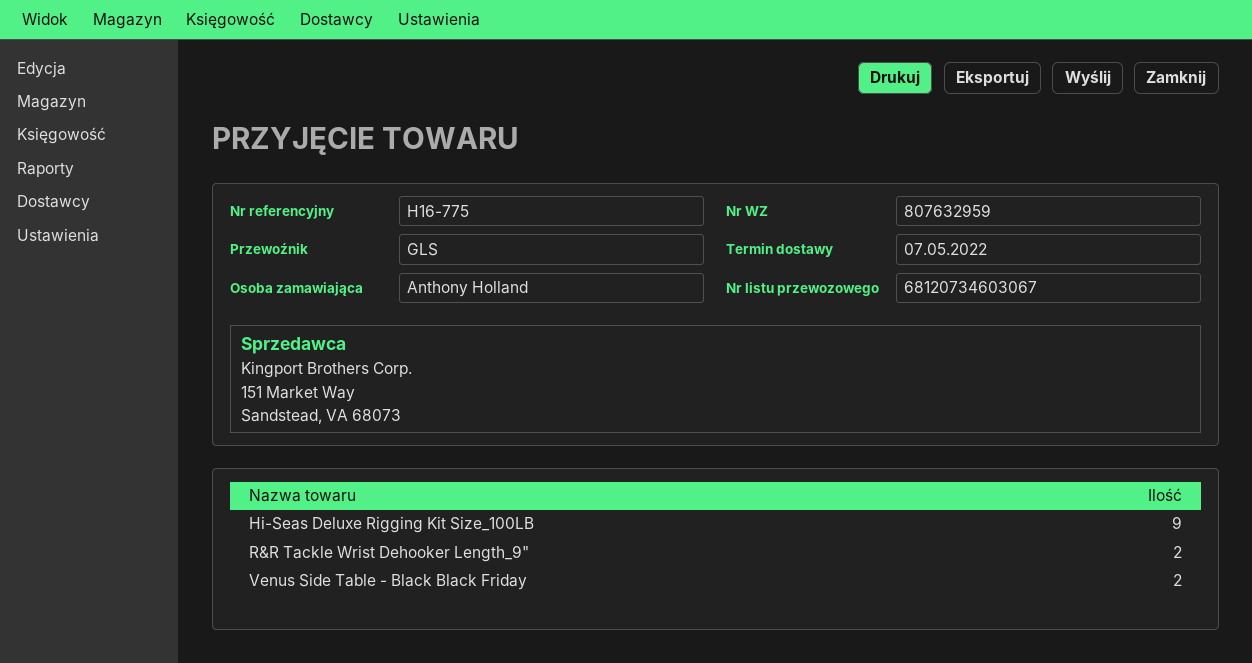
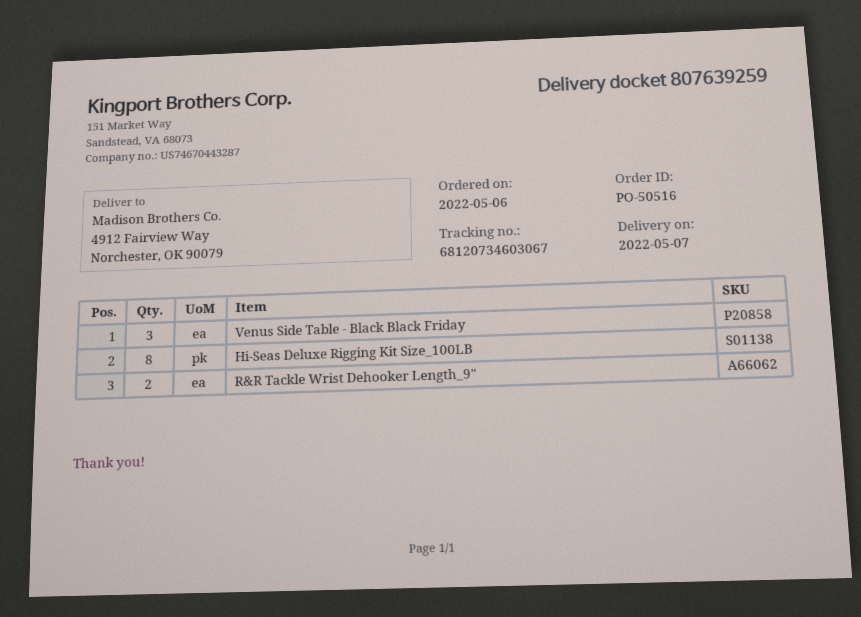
delivery note number: 807632959 -> 807639259
Hi-Seas Deluxe Rigging Kit Size_100LB: 9 -> 8
Venus Side Table - Black Black Friday: 2 -> 3

